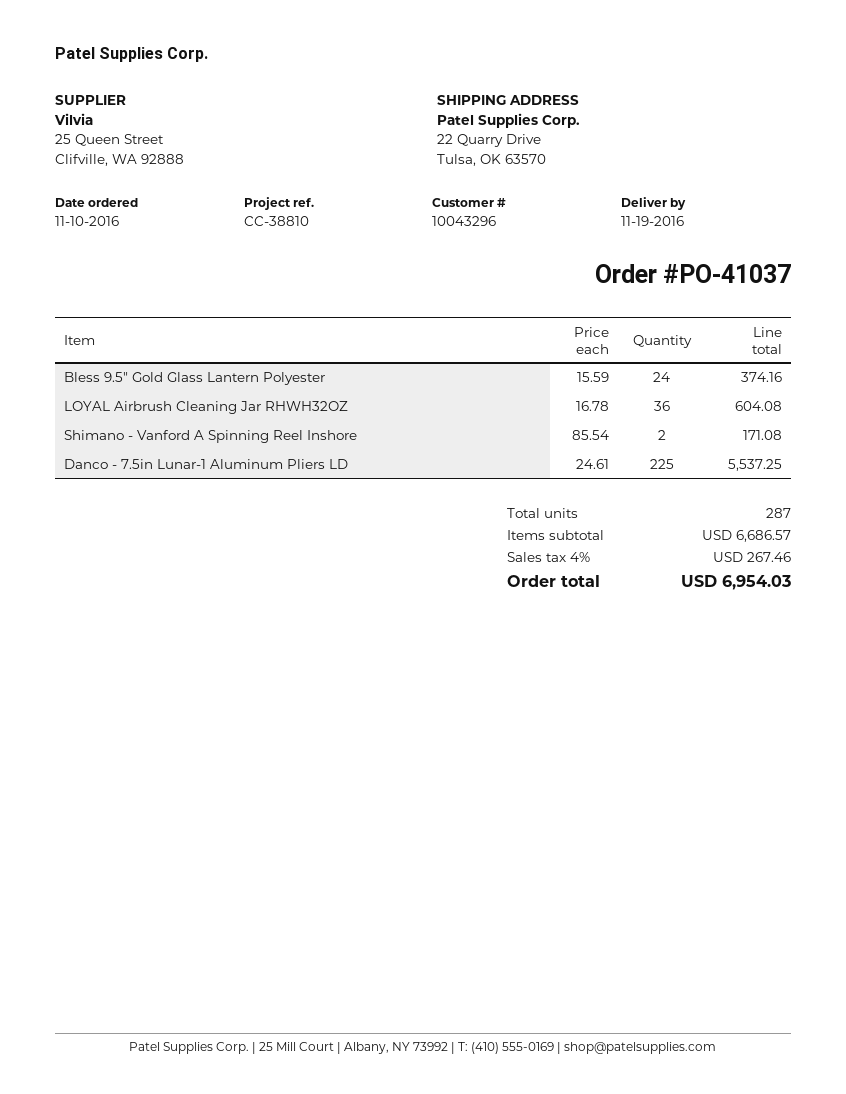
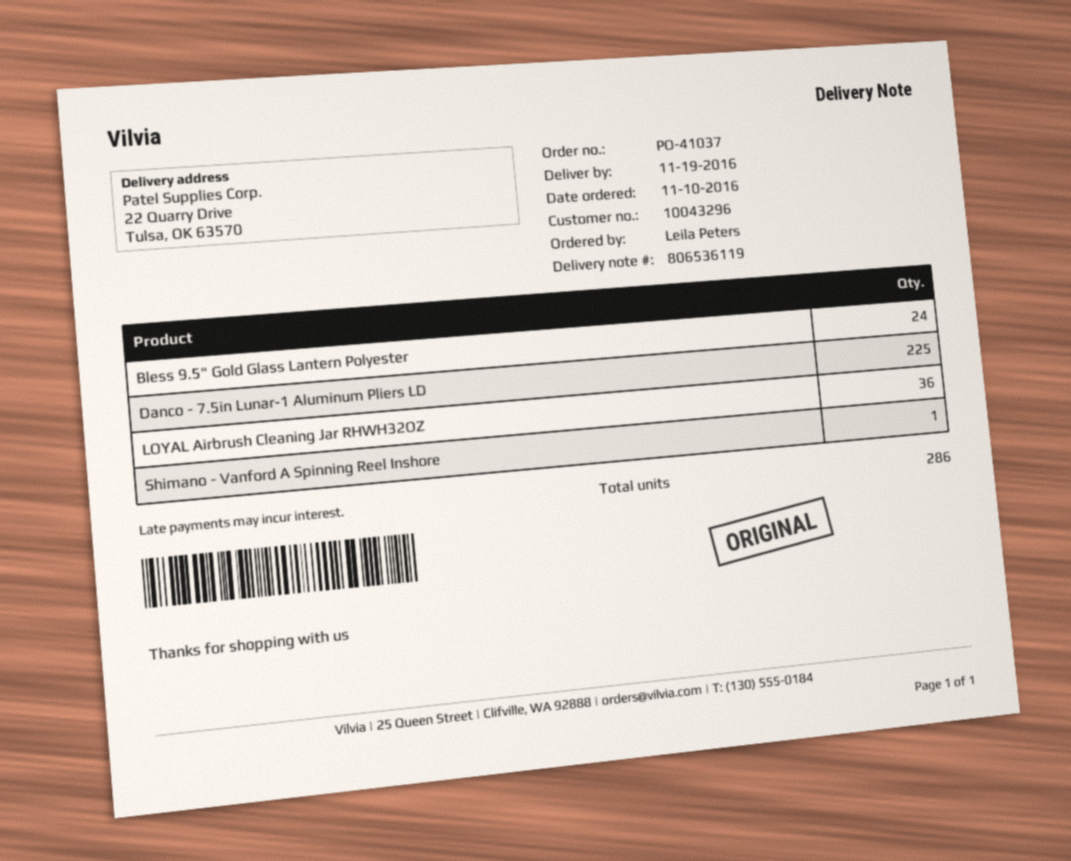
Shimano - Vanford A Spinning Reel Inshore: 2 -> 1
total quantity: 287 -> 286

